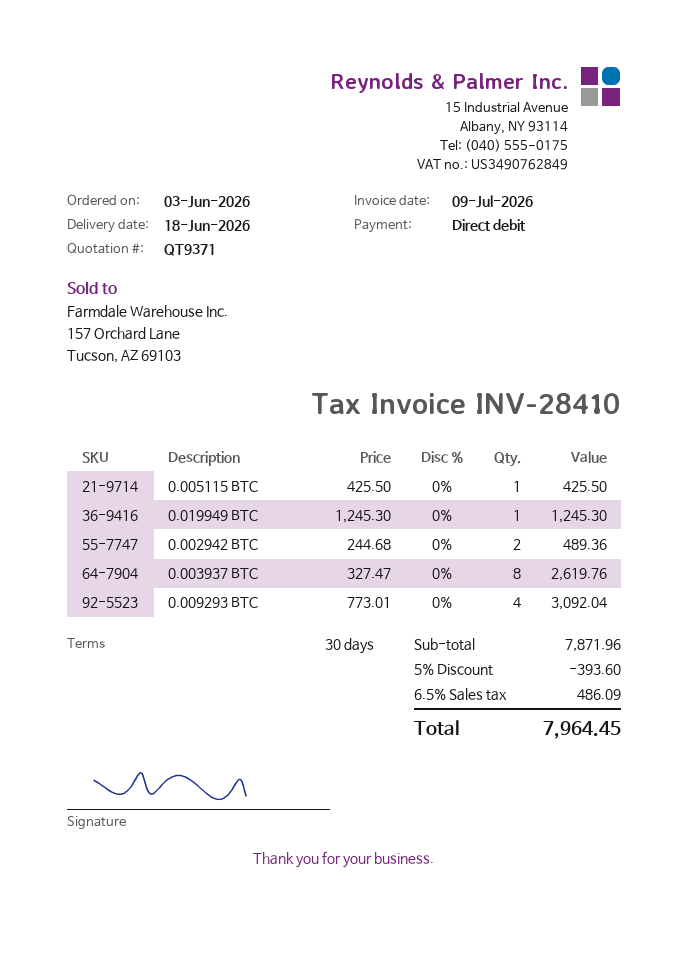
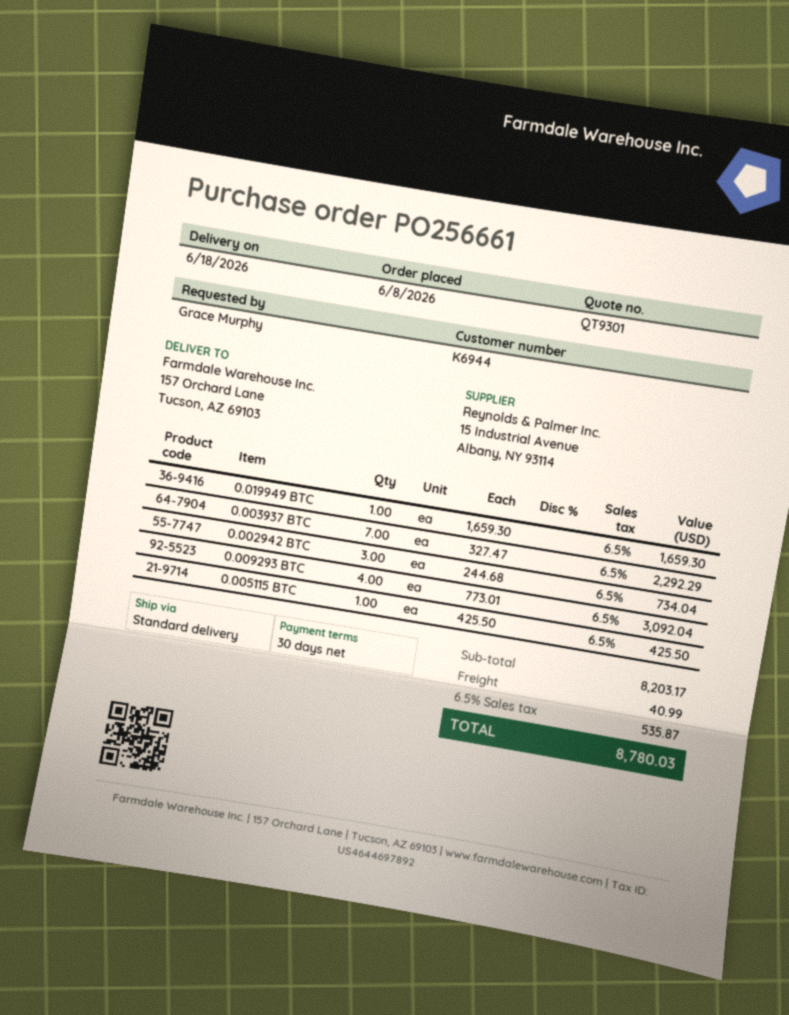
quote number: QT9371 -> QT9301
order date: 2026-06-03 -> 2026-06-08
0.019949 BTC: 1 x 1245.30 = 1245.30 -> 1 x 1659.30 = 1659.30
0.002942 BTC: 2 x 244.68 = 489.36 -> 3 x 244.68 = 734.04
0.003937 BTC: 8 x 327.47 = 2619.76 -> 7 x 327.47 = 2292.29
subtotal: 7871.96 -> 8203.17
discount: 5% = 393.60 -> none
shipping: none -> 40.99
tax: 6.5% = 486.09 -> 6.5% = 535.87
total: 7964.45 -> 8780.03

